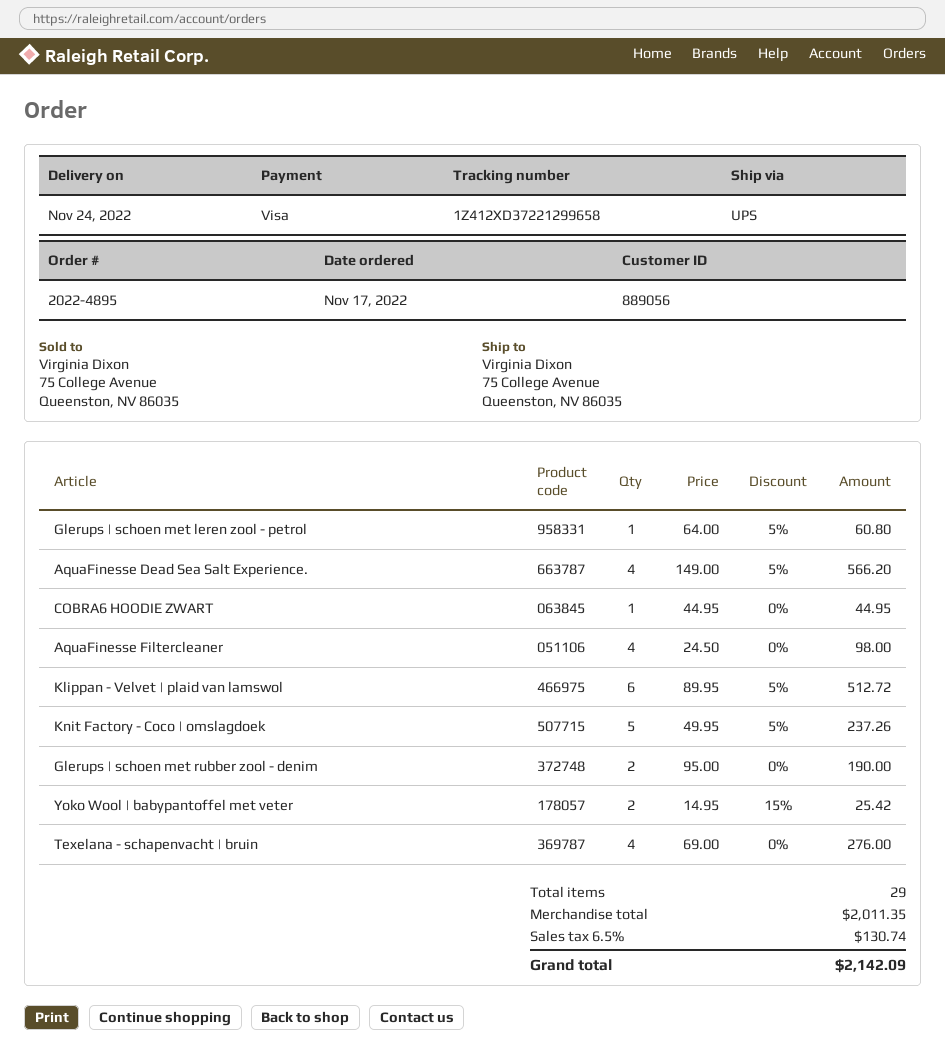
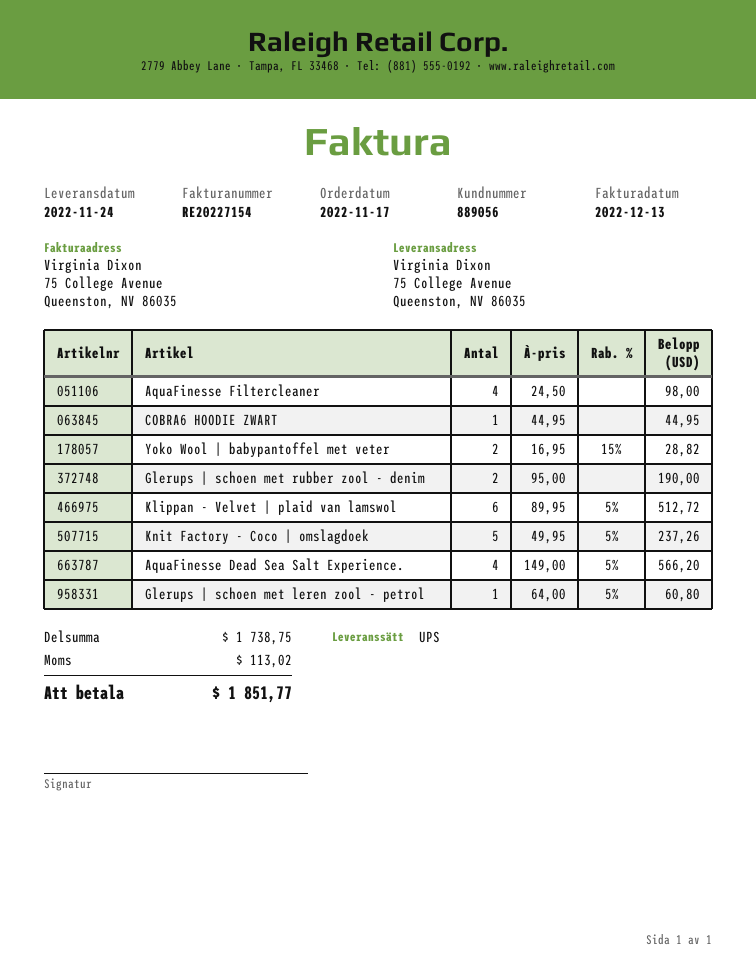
Yoko Wool | babypantoffel met veter: 2 x 14.95 - 15% = 25.42 -> 2 x 16.95 - 15% = 28.82
Texelana - schapenvacht | bruin: 4 x 69.00 = 276.00 -> none
subtotal: 2011.35 -> 1738.75
tax: 130.74 -> 113.02
total: 2142.09 -> 1851.77

